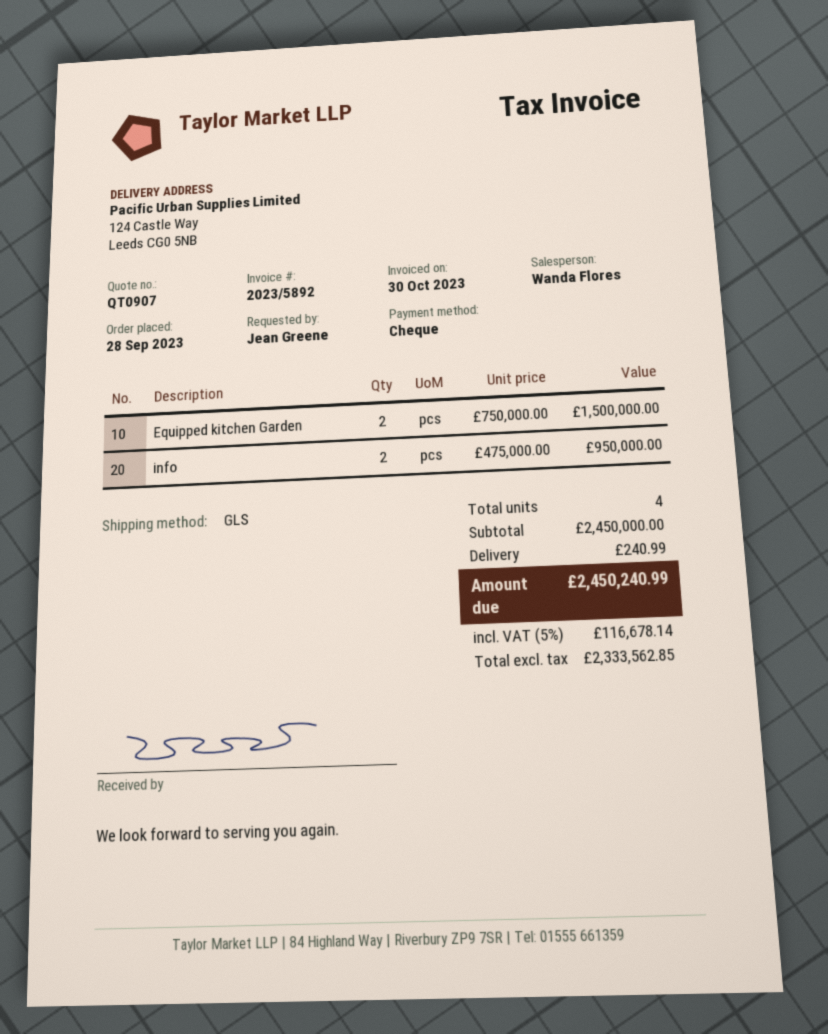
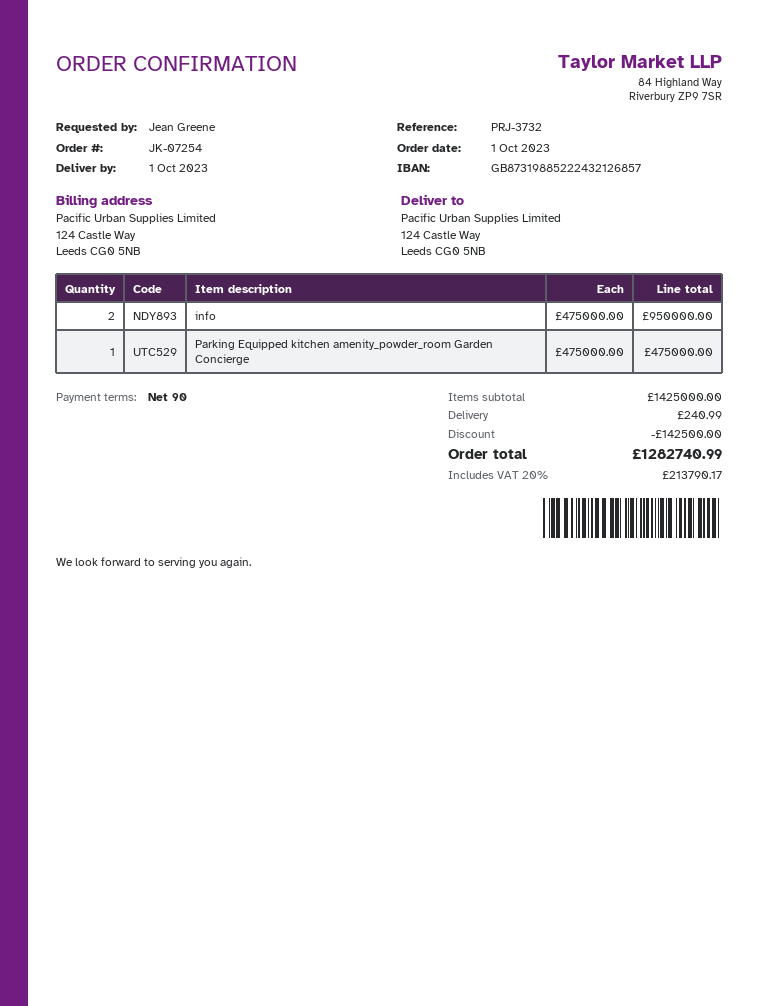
order date: 2023-09-28 -> 2023-10-01
Equipped kitchen Garden: 2 x 750000.00 = 1500000.00 -> none
Parking Equipped kitchen amenity_powder_room Garden Concierge: none -> 1 x 475000.00 = 475000.00
subtotal: 2450000.00 -> 1425000.00
discount: none -> 142500.00
tax: 5% = 116678.14 -> 20% = 213790.17
total: 2450240.99 -> 1282740.99

